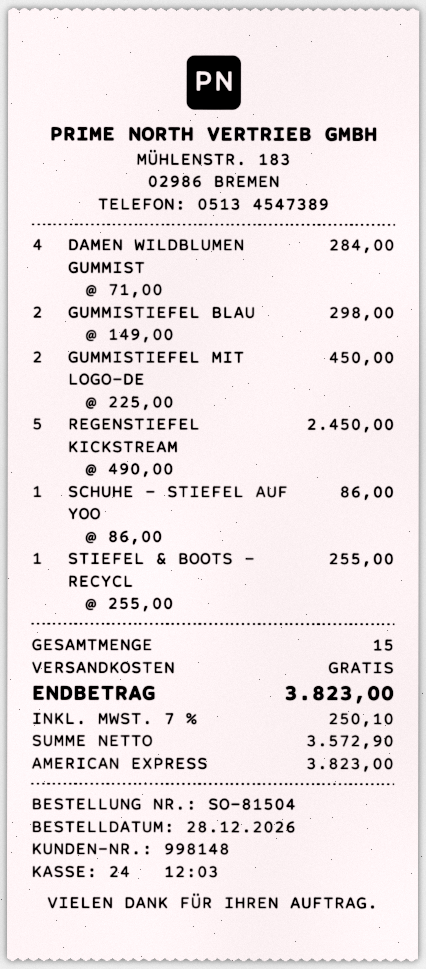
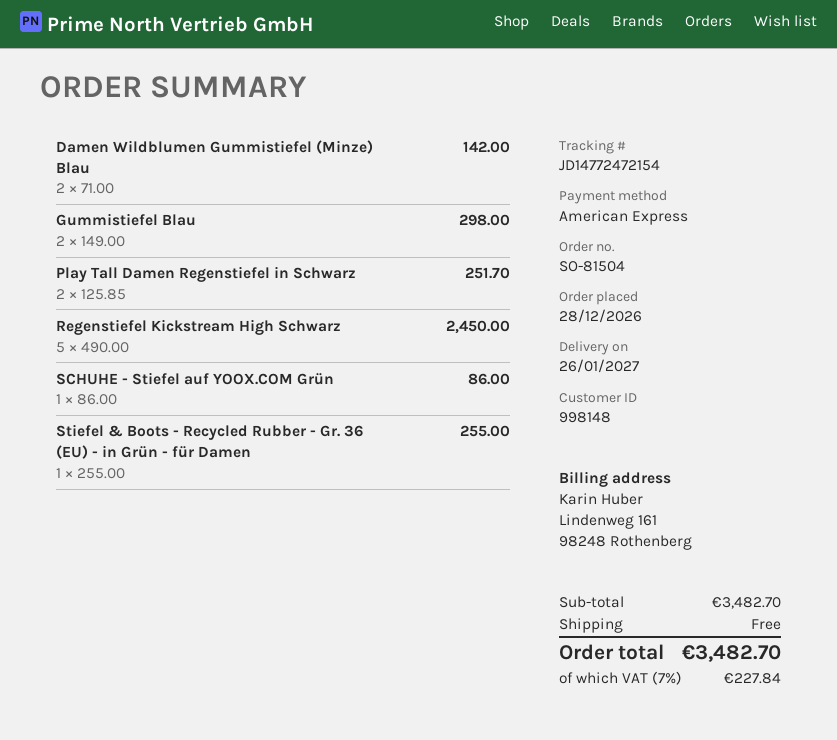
DAMEN WILDBLUMEN GUMMIST: 4 x 71.00 = 284.00 -> 2 x 71.00 = 142.00
GUMMISTIEFEL MIT LOGO-DE: 2 x 225.00 = 450.00 -> none
Play Tall Damen Regenstiefel in Schwarz: none -> 2 x 125.85 = 251.70
tax: 7% = 250.10 -> 7% = 227.84
total: 3823.00 -> 3482.70

